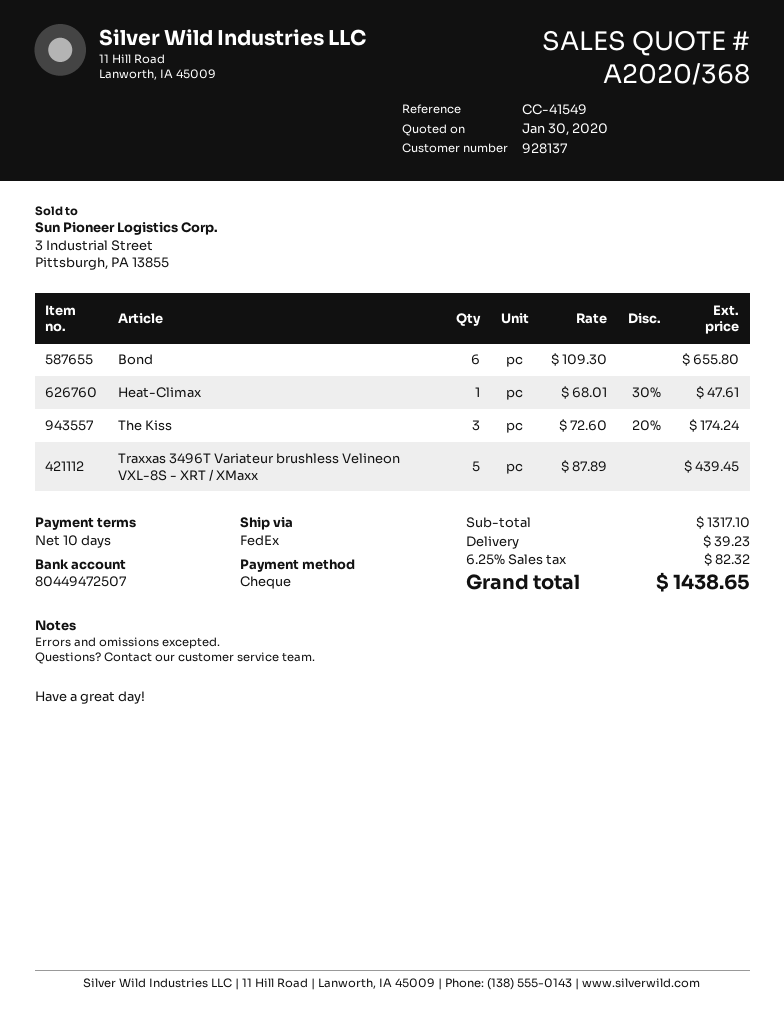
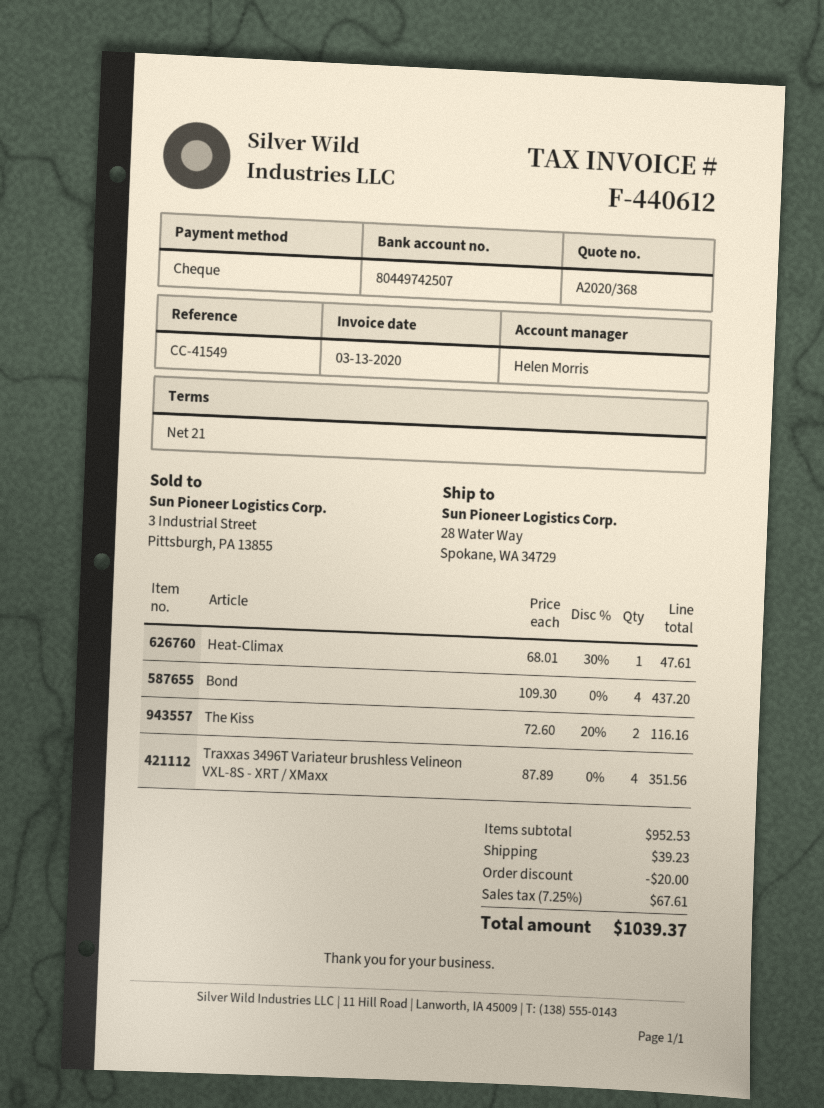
payment terms: 10 days -> 21 days
bank account: 80449472507 -> 80449742507
Bond: 6 x 109.30 = 655.80 -> 4 x 109.30 = 437.20
The Kiss: 3 x 72.60 - 20% = 174.24 -> 2 x 72.60 - 20% = 116.16
Traxxas 3496T Variateur brushless Velineon VXL-8S - XRT / XMaxx: 5 x 87.89 = 439.45 -> 4 x 87.89 = 351.56
subtotal: 1317.10 -> 952.53
discount: none -> 20.00
tax: 6.25% = 82.32 -> 7.25% = 67.61
total: 1438.65 -> 1039.37

